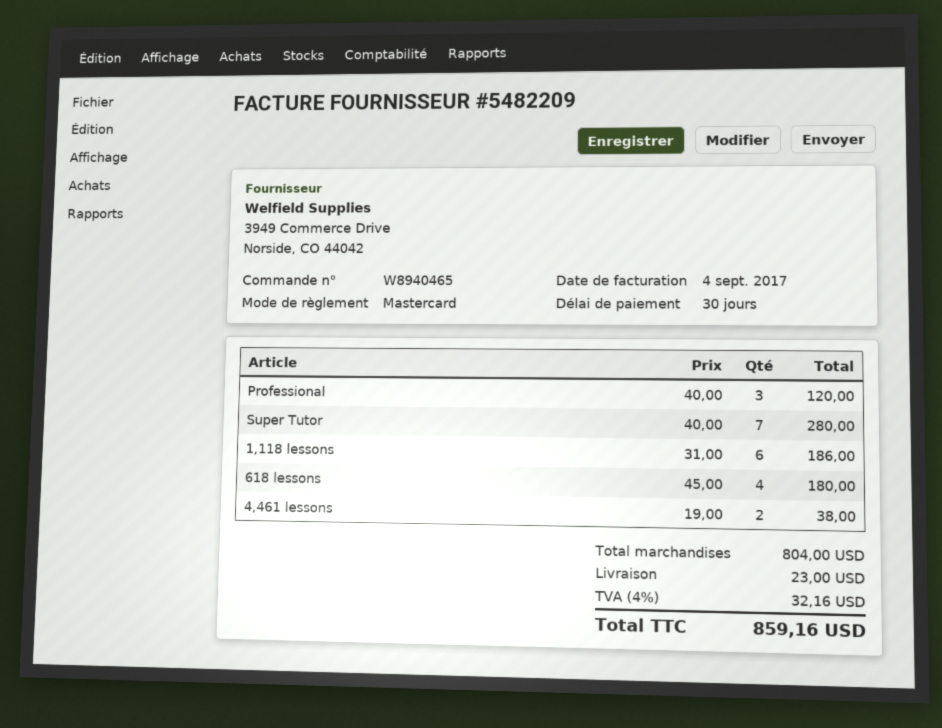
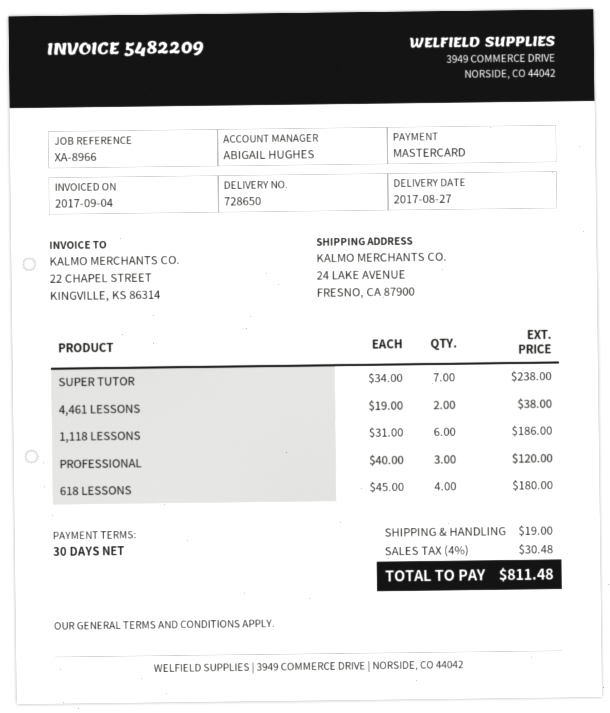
Super Tutor: 7 x 40.00 = 280.00 -> 7 x 34.00 = 238.00
shipping: 23.00 -> 19.00
tax: 4% = 32.16 -> 4% = 30.48
total: 859.16 -> 811.48

